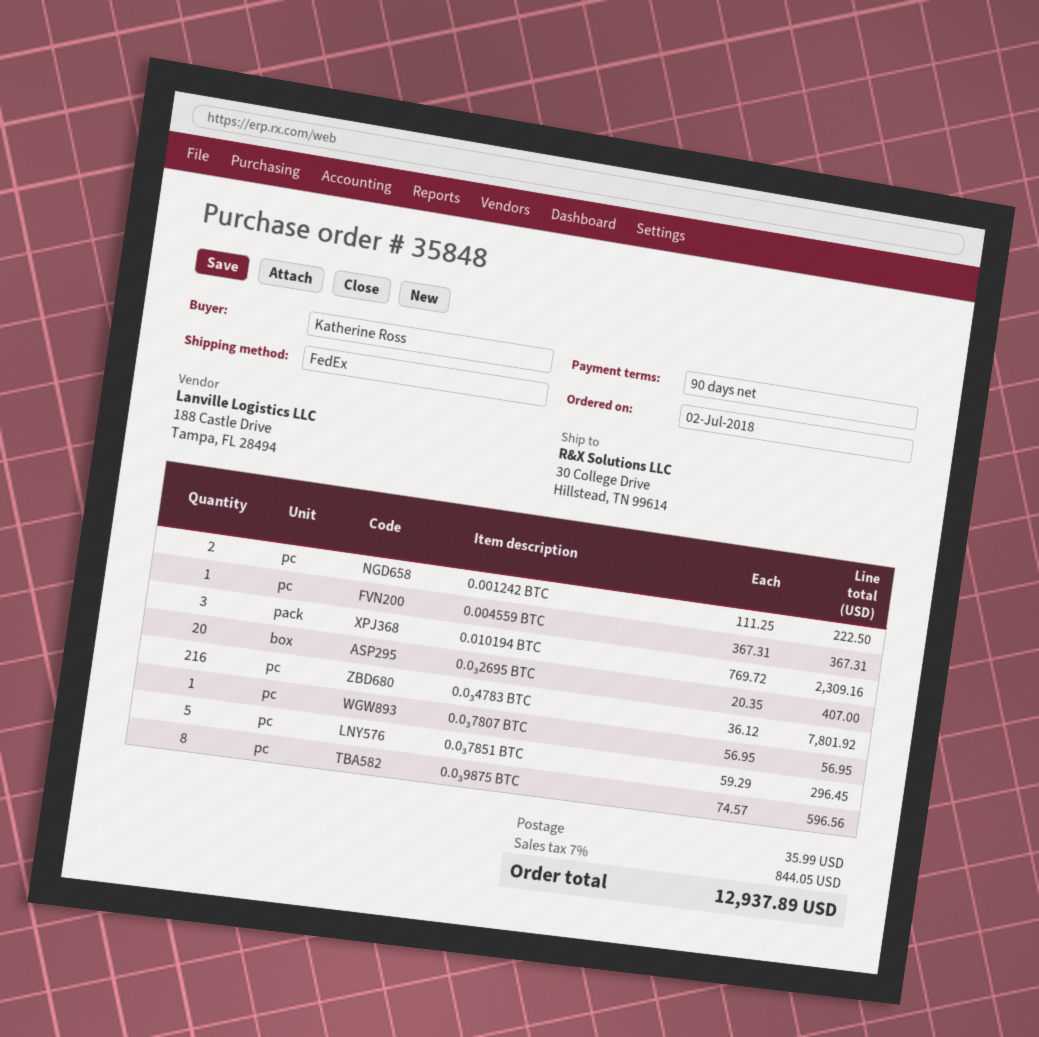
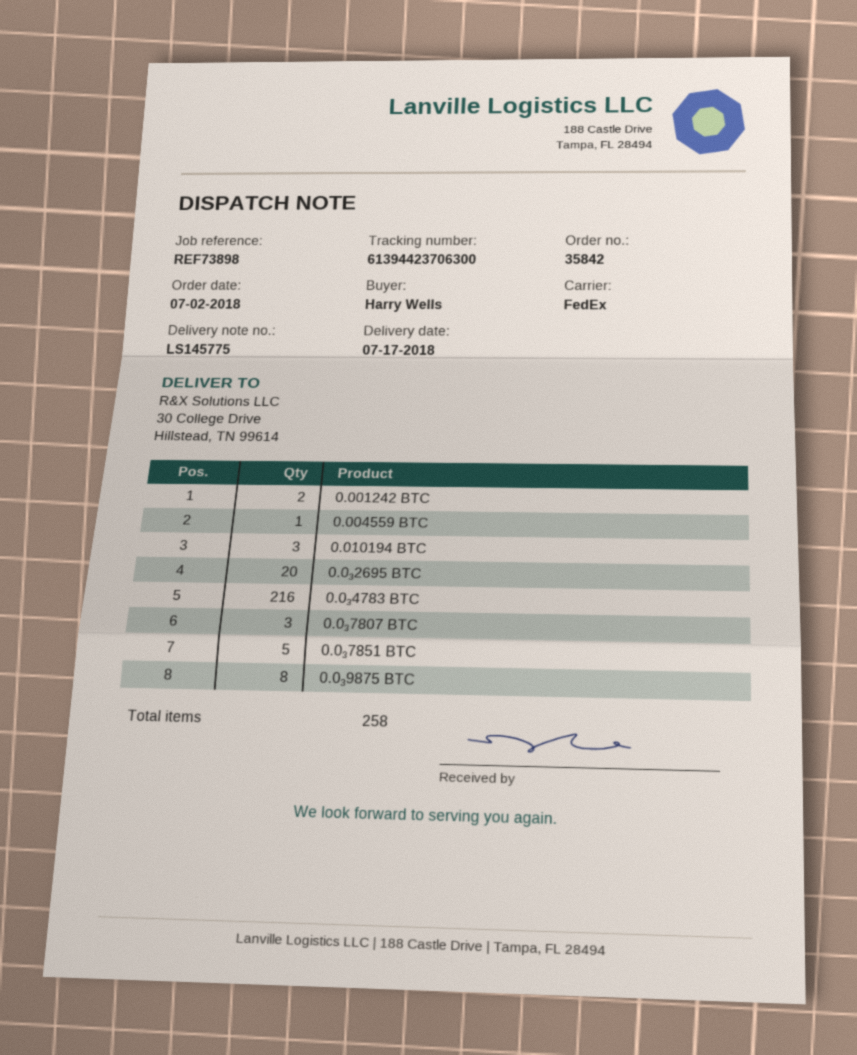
order number: 35848 -> 35842
ordered by: Katherine Ross -> Harry Wells
0.0₃7807 BTC: 1 -> 3

